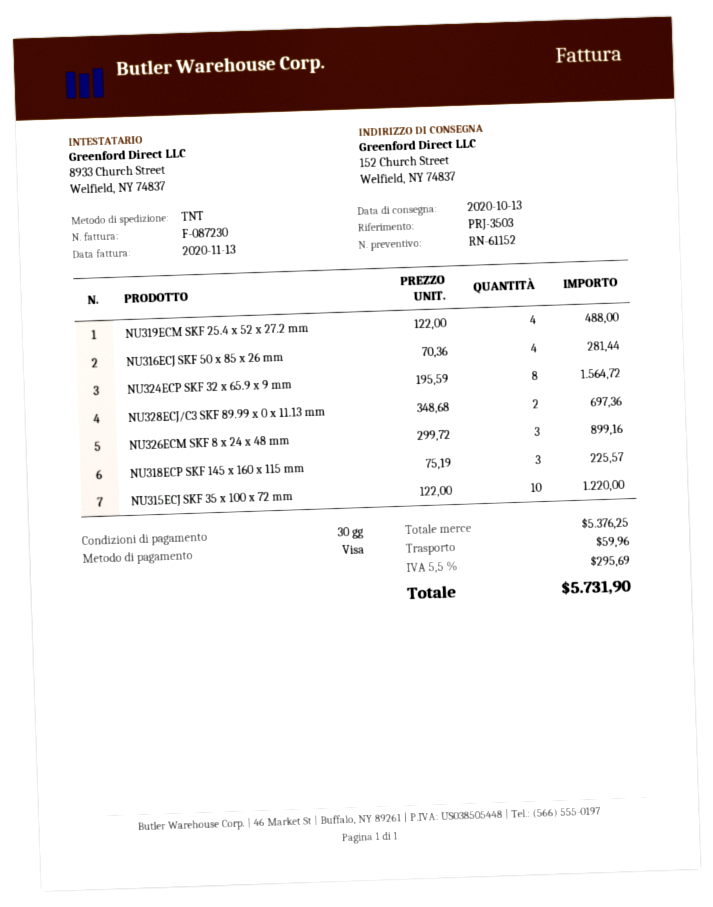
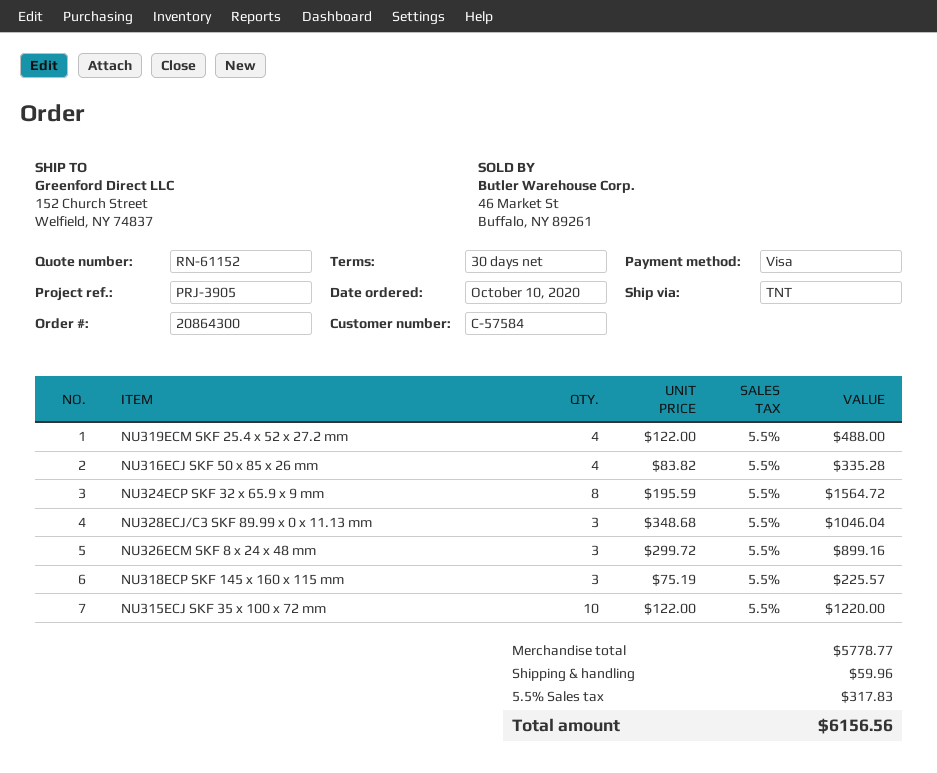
reference: PRJ-3503 -> PRJ-3905
NU316ECJ SKF 50 x 85 x 26 mm: 4 x 70.36 = 281.44 -> 4 x 83.82 = 335.28
NU328ECJ/C3 SKF 89.99 x 0 x 11.13 mm: 2 x 348.68 = 697.36 -> 3 x 348.68 = 1046.04
subtotal: 5376.25 -> 5778.77
tax: 5.5% = 295.69 -> 5.5% = 317.83
total: 5731.90 -> 6156.56

